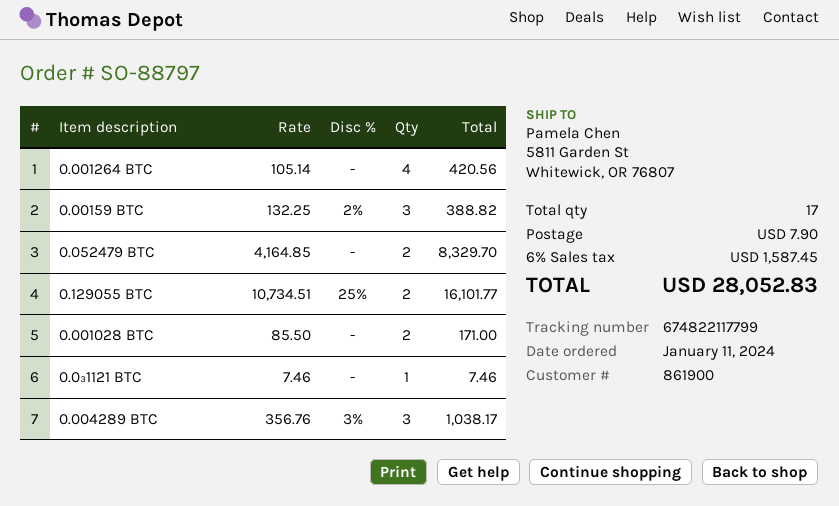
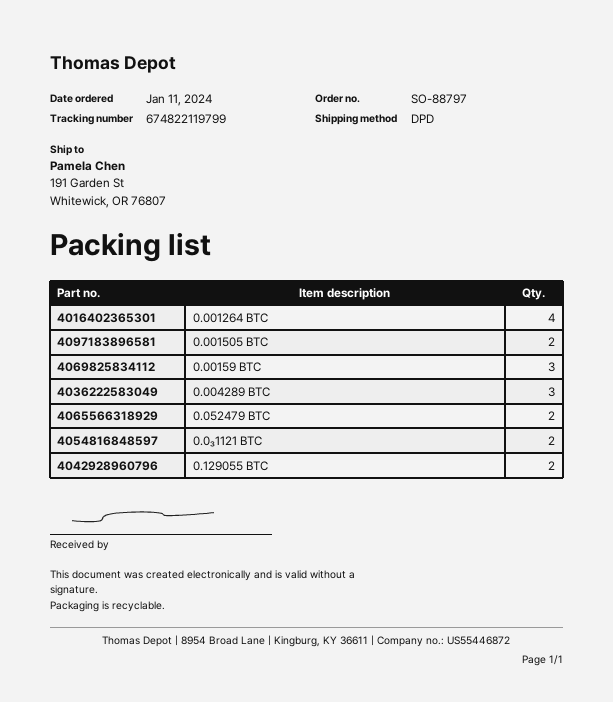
tracking number: 674822117799 -> 674822119799
ship to: 5811 Garden St, Whitewick, OR 76807 -> 191 Garden St, Whitewick, OR 76807
0.001028 BTC: 2 -> none
0.0₃1121 BTC: 1 -> 2
0.001505 BTC: none -> 2

